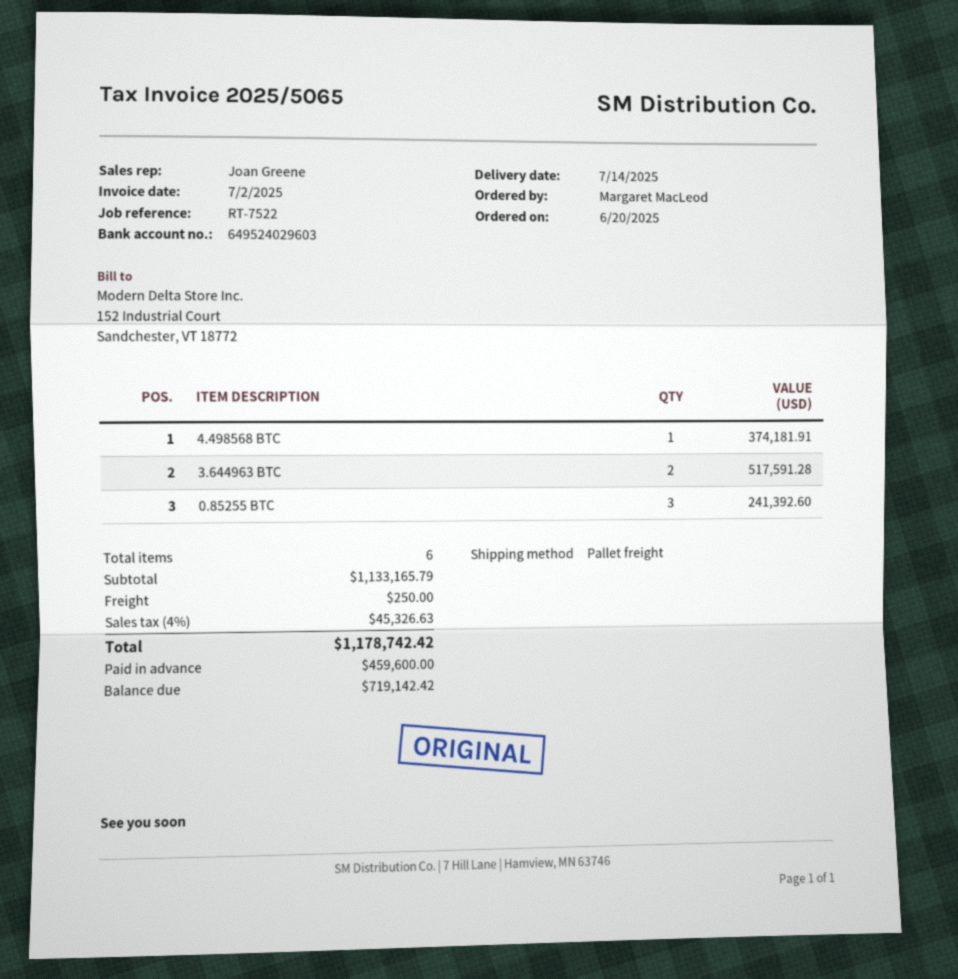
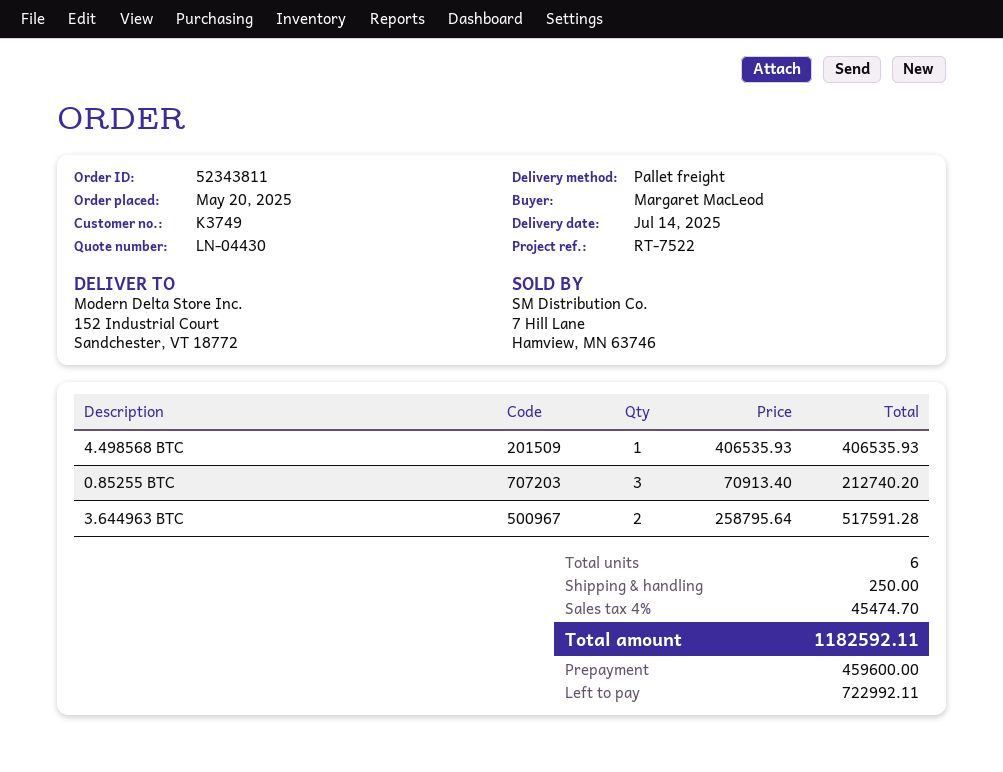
order date: 2025-06-20 -> 2025-05-20
4.498568 BTC: 1 for 374181.91 -> 1 for 406535.93
0.85255 BTC: 3 for 241392.60 -> 3 for 212740.20
tax: 4% = 45326.63 -> 4% = 45474.70
total: 1178742.42 -> 1182592.11
balance: 719142.42 -> 722992.11

